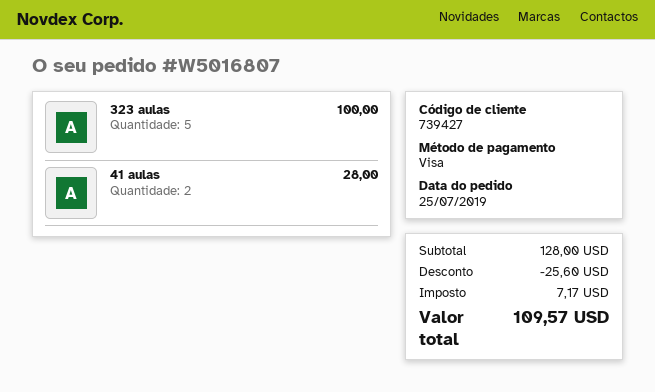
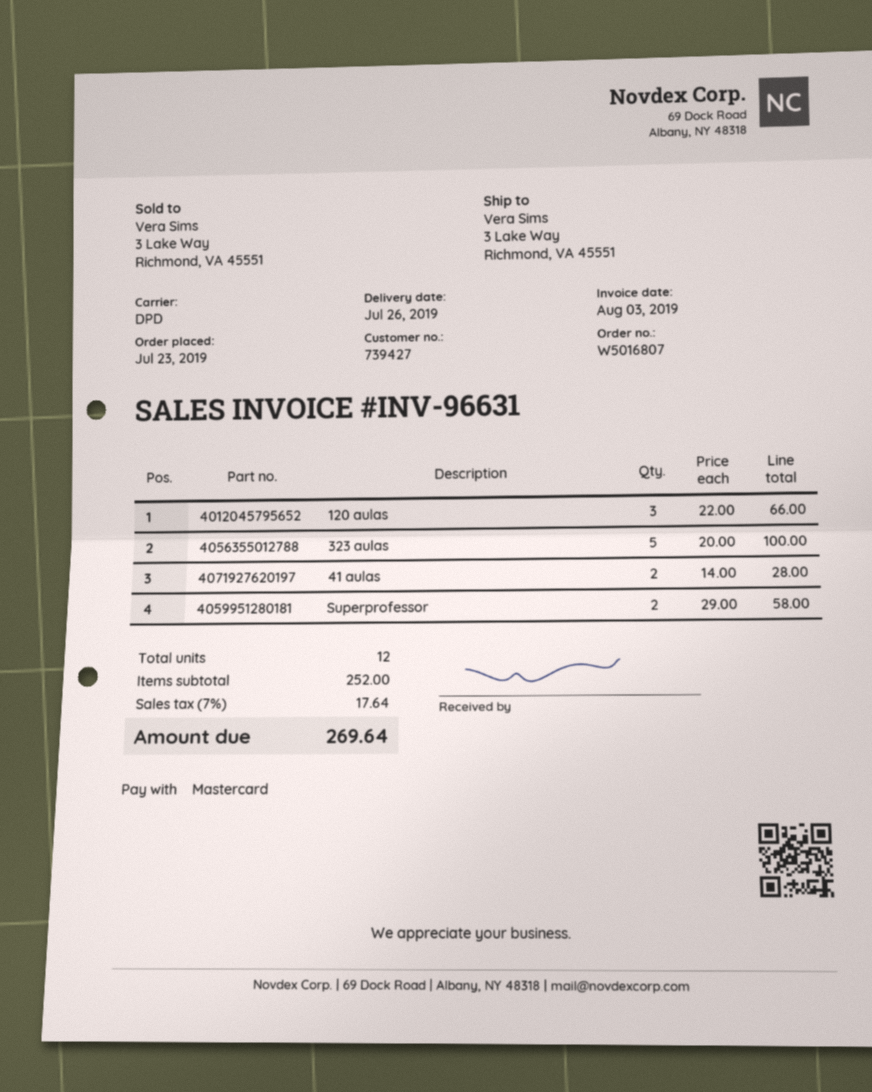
order date: 2019-07-25 -> 2019-07-23
payment method: Visa -> Mastercard
120 aulas: none -> 3 for 66.00
Superprofessor: none -> 2 for 58.00
subtotal: 128.00 -> 252.00
discount: 25.60 -> none
tax: 7.17 -> 17.64
total: 109.57 -> 269.64

